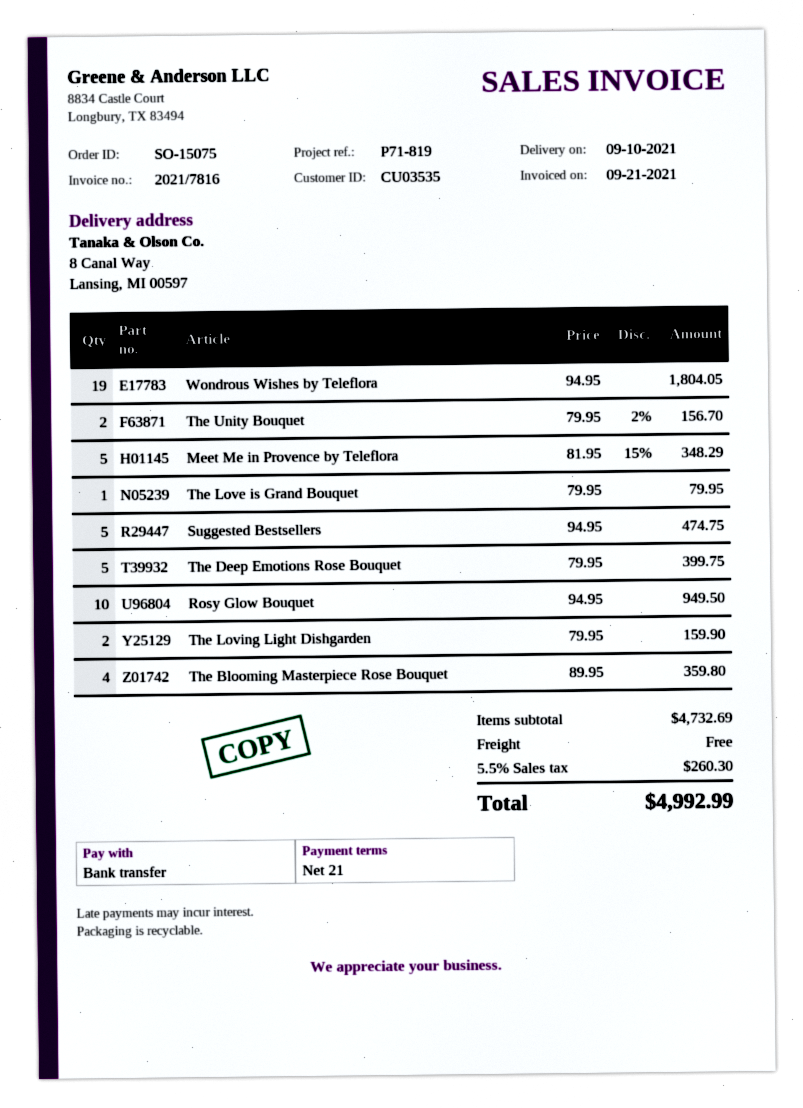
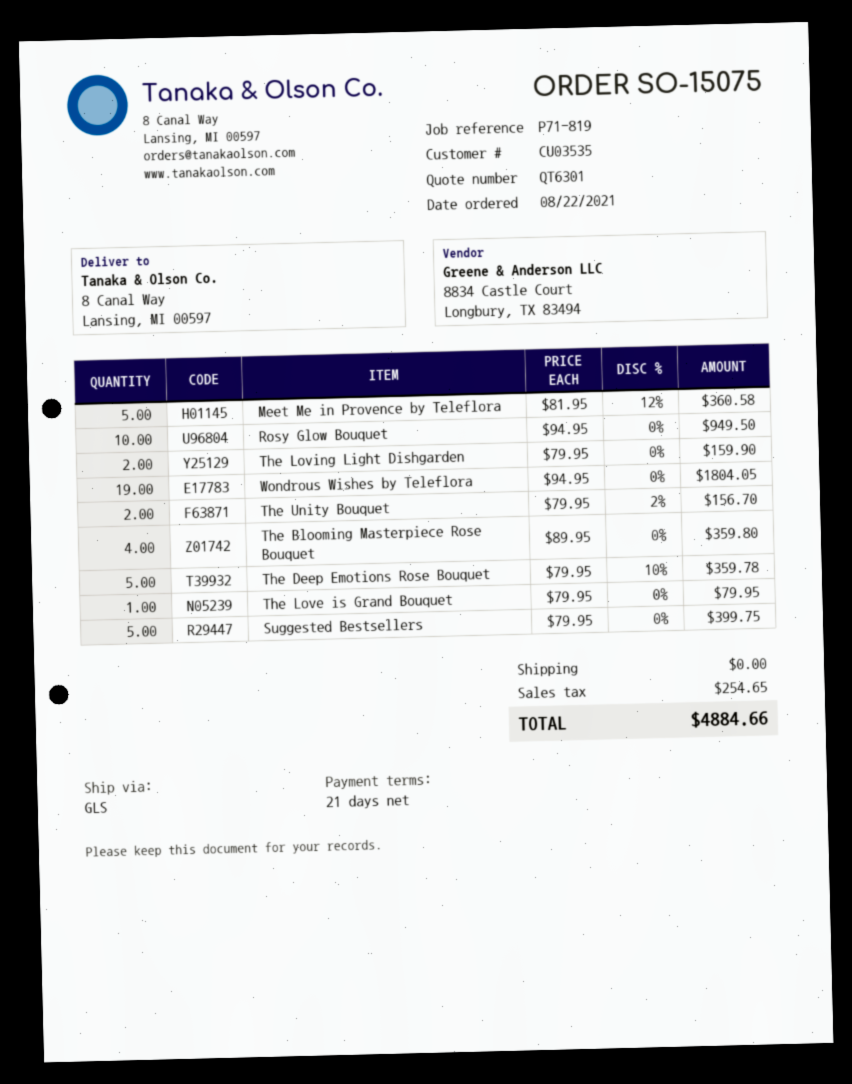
Meet Me in Provence by Teleflora: 5 x 81.95 - 15% = 348.29 -> 5 x 81.95 - 12% = 360.58
Suggested Bestsellers: 5 x 94.95 = 474.75 -> 5 x 79.95 = 399.75
The Deep Emotions Rose Bouquet: 5 x 79.95 = 399.75 -> 5 x 79.95 - 10% = 359.78
tax: 260.30 -> 254.65
total: 4992.99 -> 4884.66

